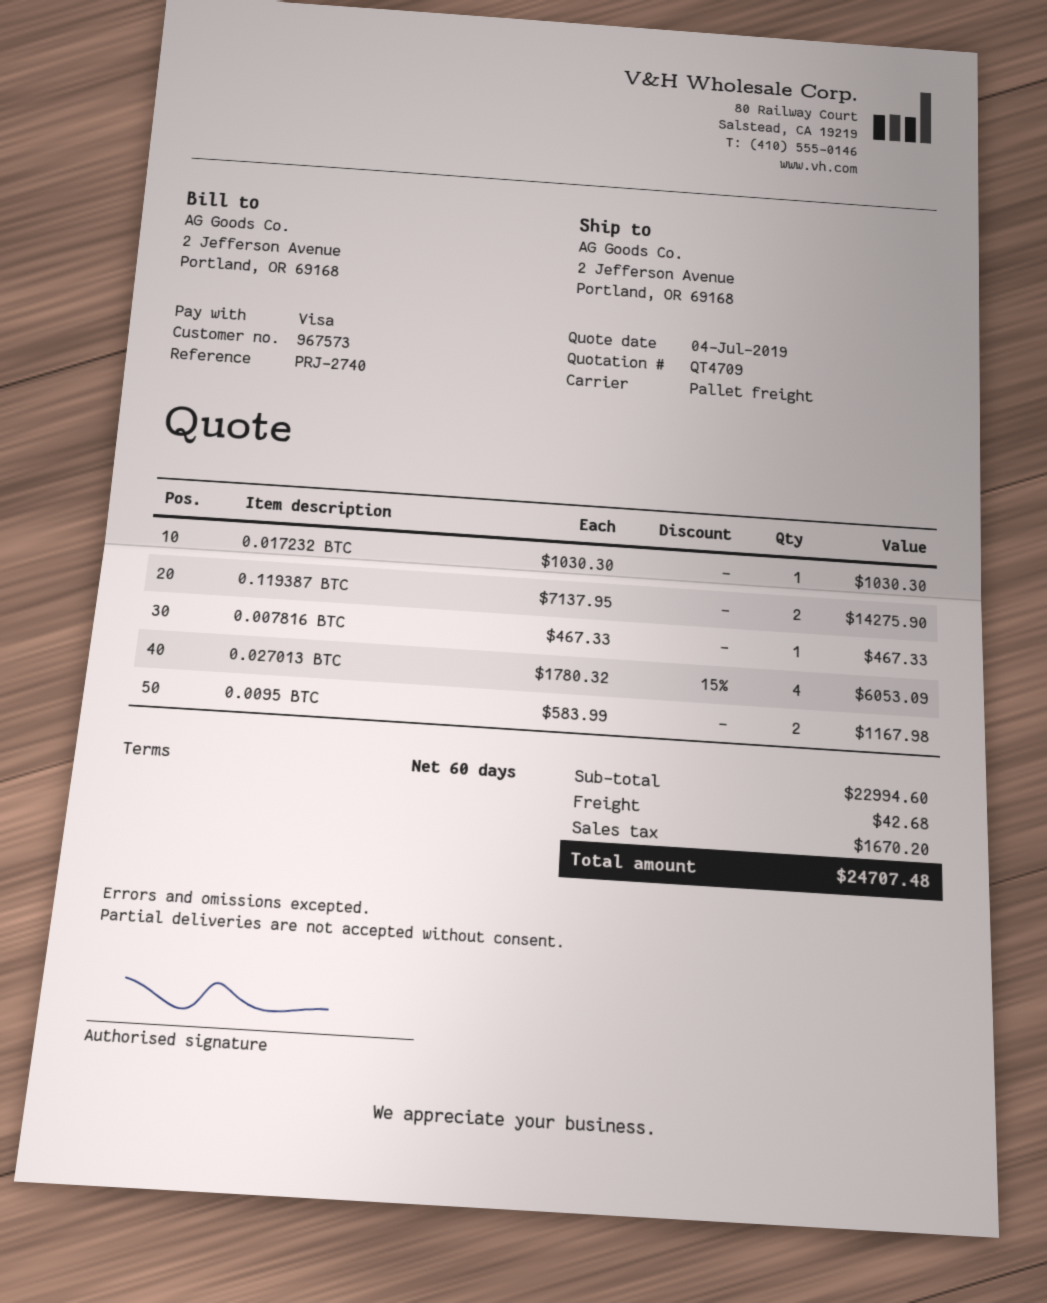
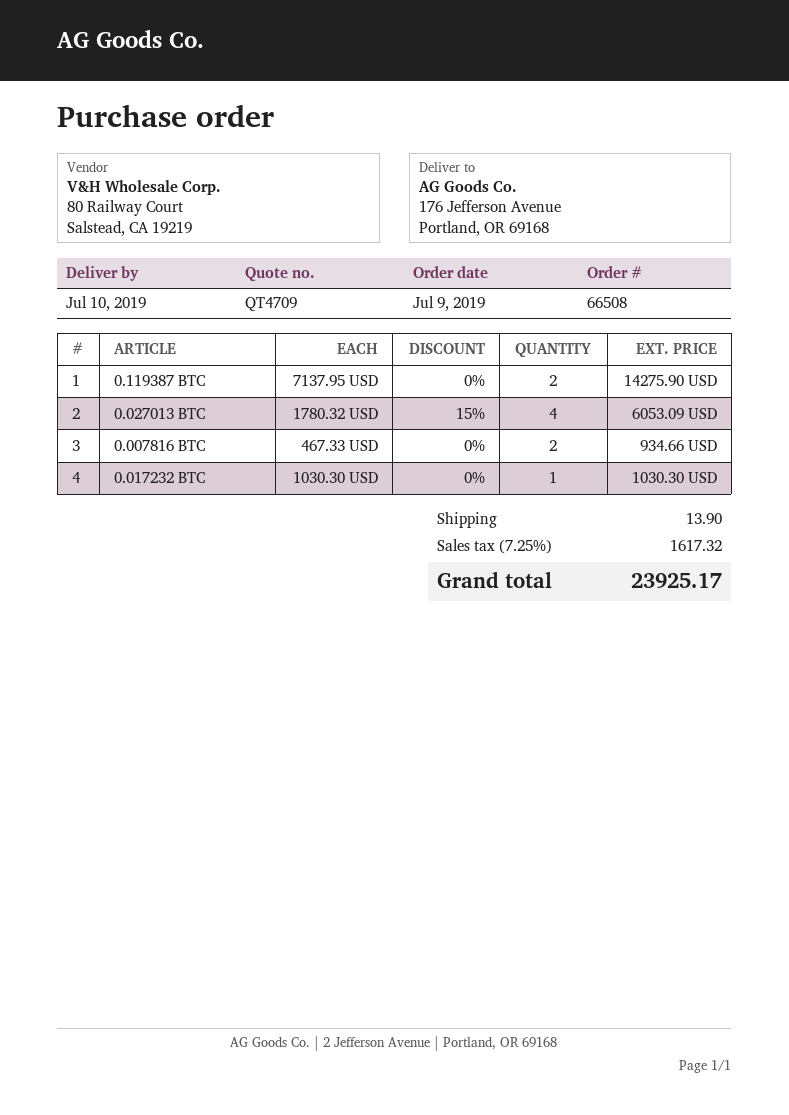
ship to: 2 Jefferson Avenue, Portland, OR 69168 -> 176 Jefferson Avenue, Portland, OR 69168
0.007816 BTC: 1 x 467.33 = 467.33 -> 2 x 467.33 = 934.66
0.0095 BTC: 2 x 583.99 = 1167.98 -> none
shipping: 42.68 -> 13.90
tax: 1670.20 -> 1617.32
total: 24707.48 -> 23925.17

